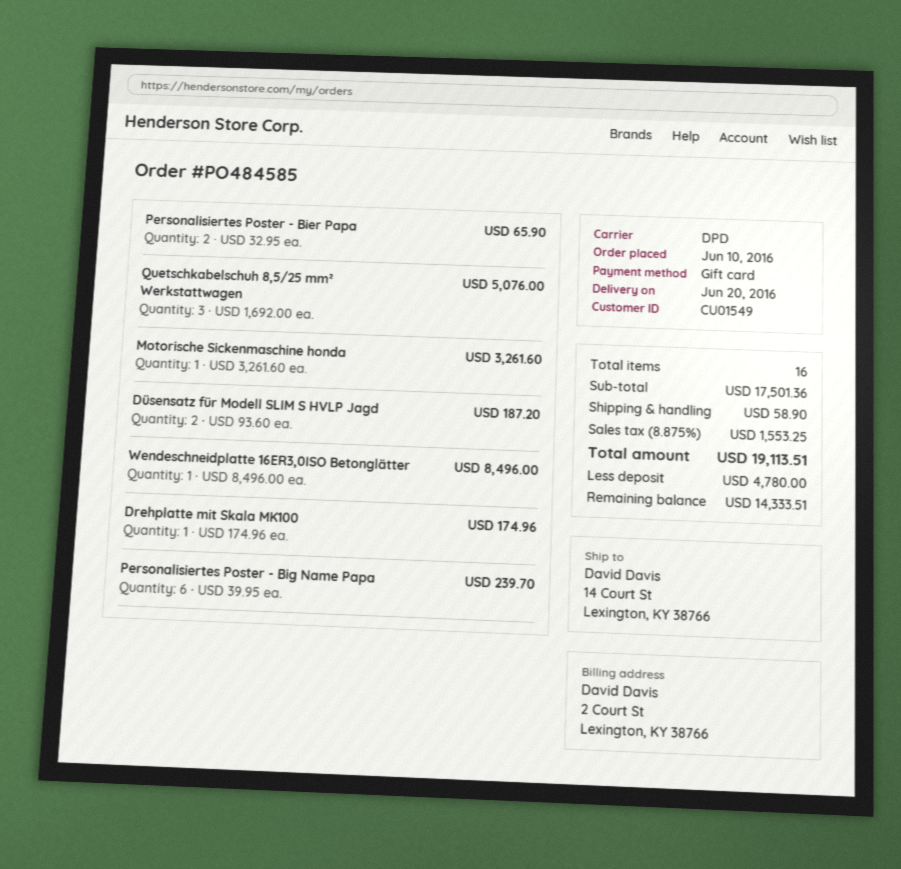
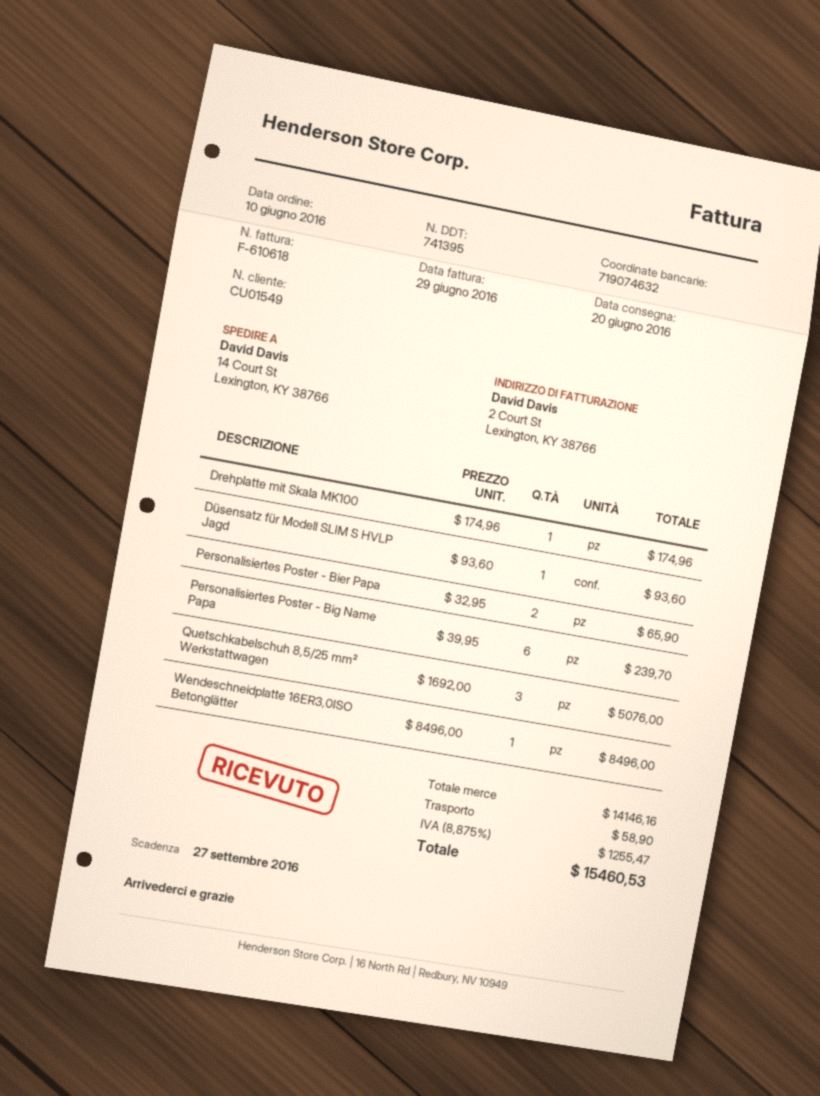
Motorische Sickenmaschine honda: 1 x 3261.60 = 3261.60 -> none
Düsensatz für Modell SLIM S HVLP Jagd: 2 x 93.60 = 187.20 -> 1 x 93.60 = 93.60
subtotal: 17501.36 -> 14146.16
tax: 8.875% = 1553.25 -> 8.875% = 1255.47
total: 19113.51 -> 15460.53

